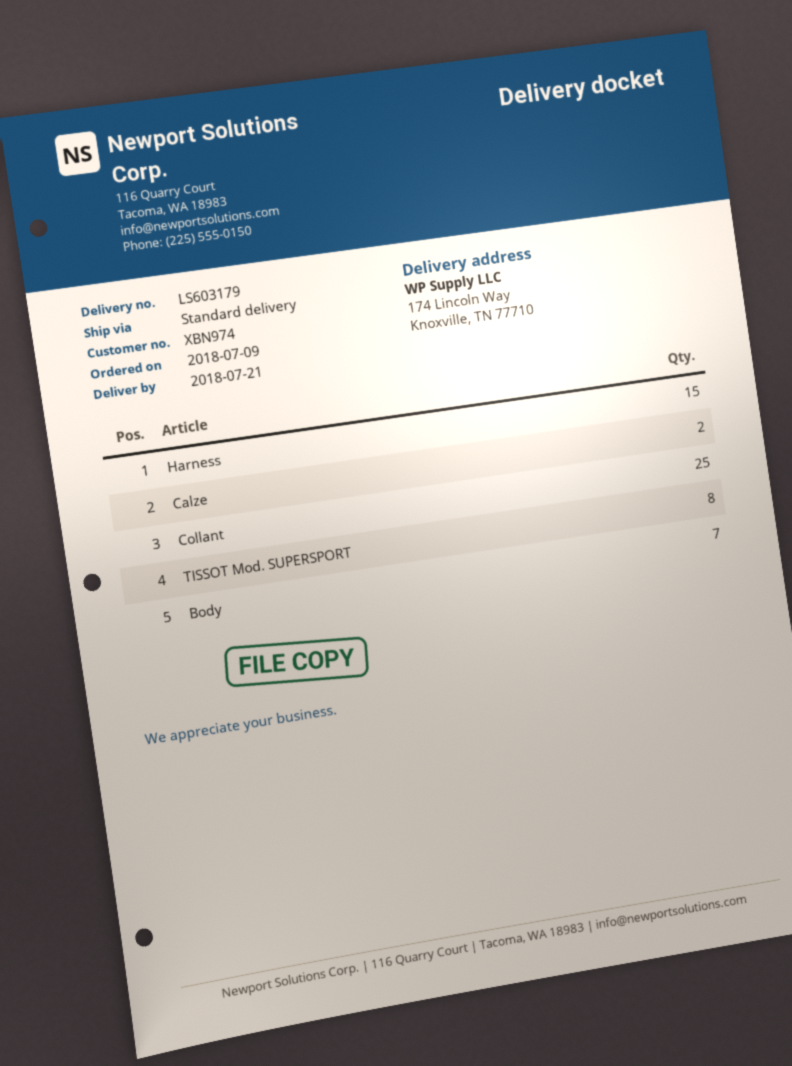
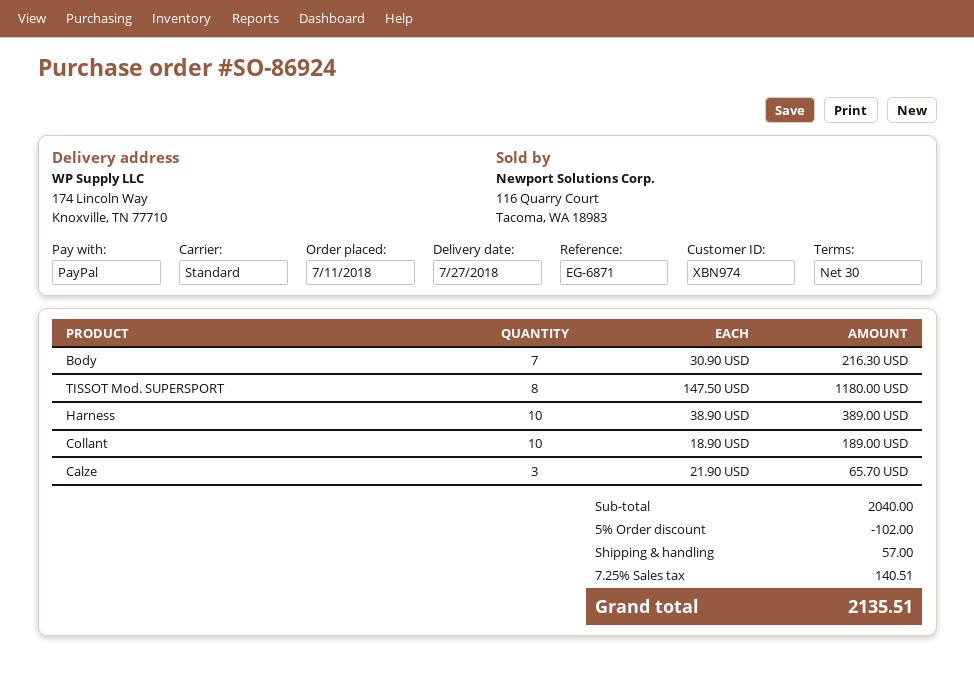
order date: 2018-07-09 -> 2018-07-11
delivery date: 2018-07-21 -> 2018-07-27
Harness: 15 -> 10
Calze: 2 -> 3
Collant: 25 -> 10

